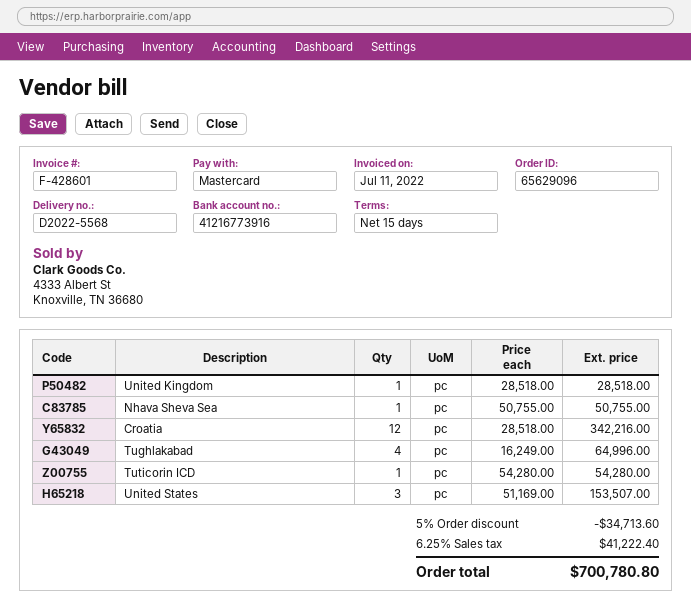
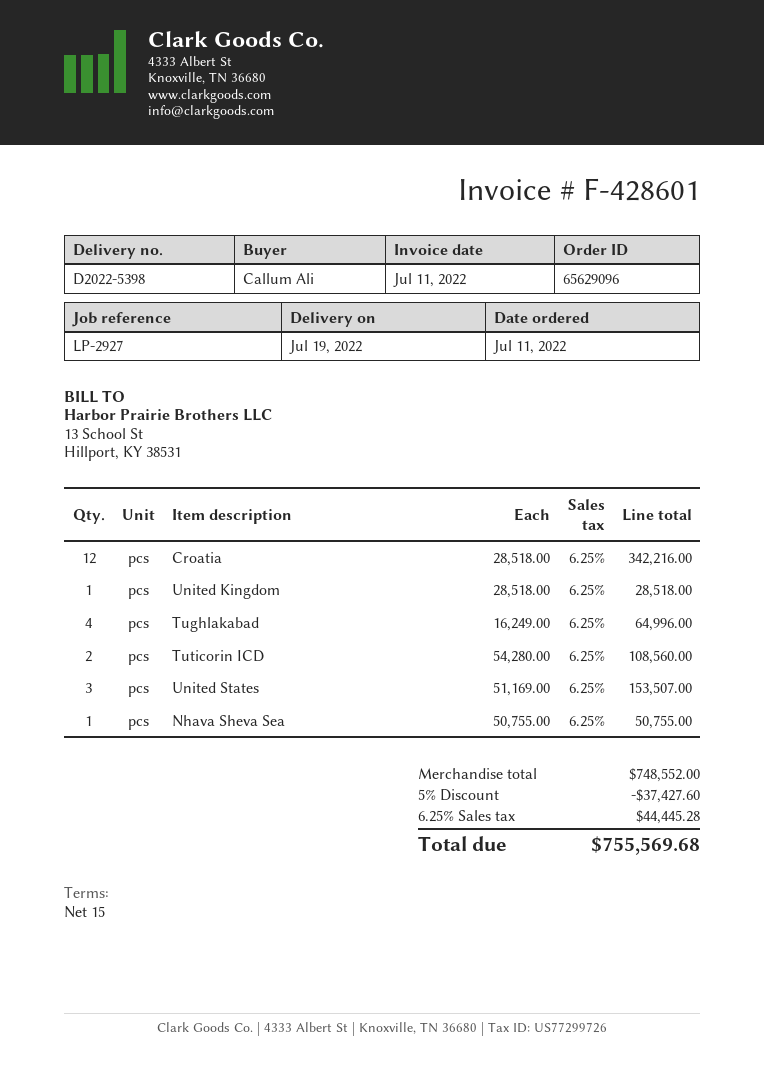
delivery note number: D2022-5568 -> D2022-5398
Tuticorin ICD: 1 x 54280.00 = 54280.00 -> 2 x 54280.00 = 108560.00
discount: 5% = 34713.60 -> 5% = 37427.60
tax: 6.25% = 41222.40 -> 6.25% = 44445.28
total: 700780.80 -> 755569.68

